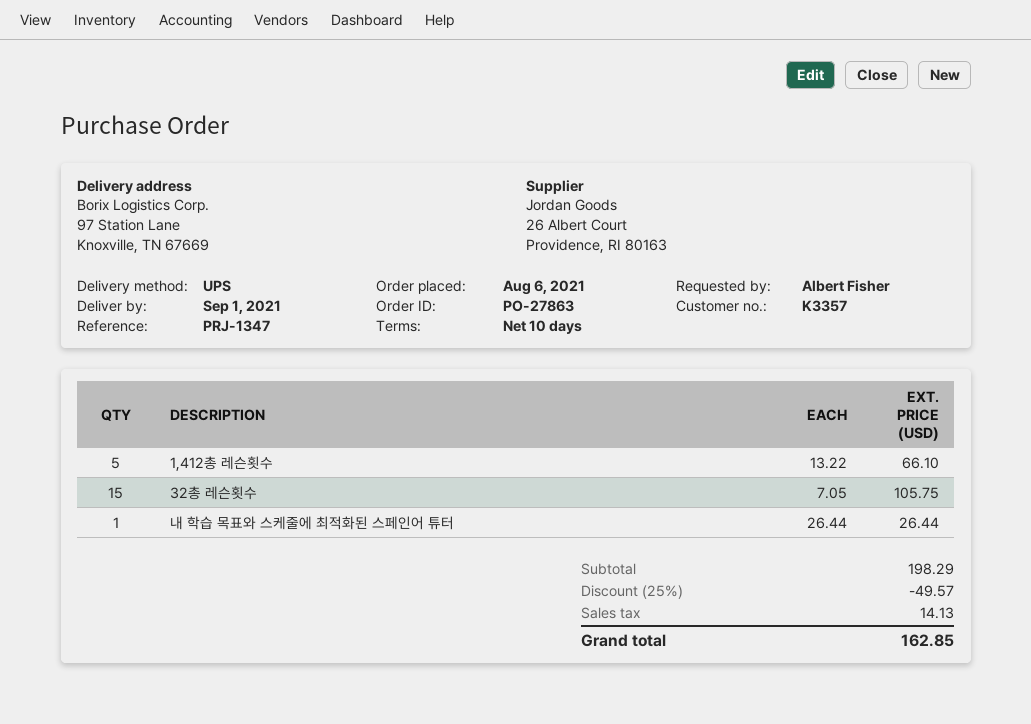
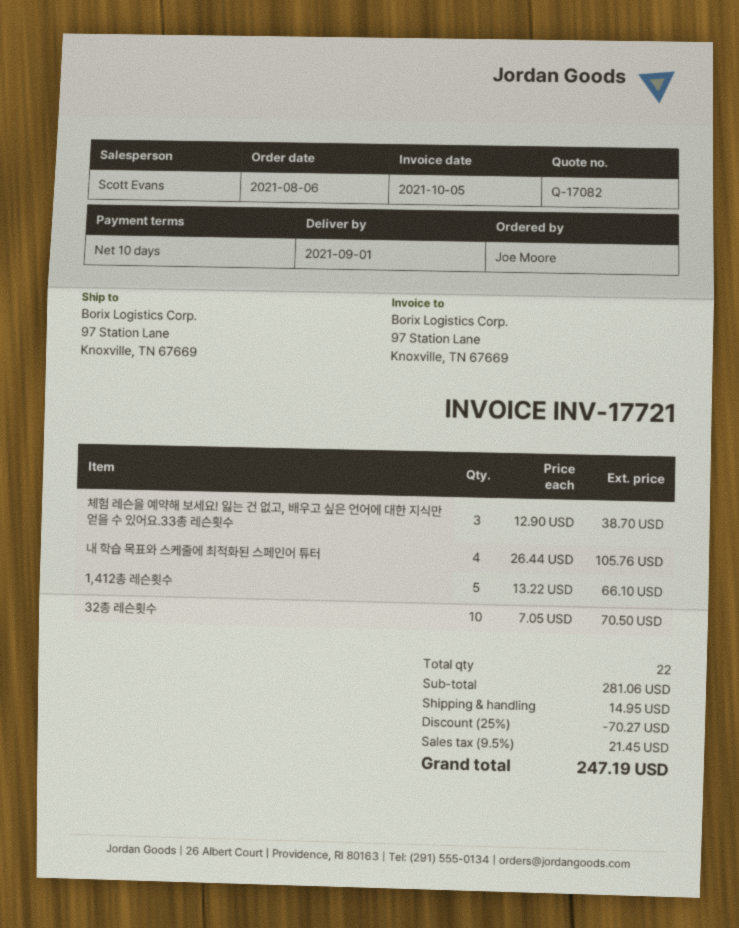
ordered by: Albert Fisher -> Joe Moore
32총 레슨횟수: 15 x 7.05 = 105.75 -> 10 x 7.05 = 70.50
내 학습 목표와 스케줄에 최적화된 스페인어 튜터: 1 x 26.44 = 26.44 -> 4 x 26.44 = 105.76
체험 레슨을 예약해 보세요! 잃는 건 없고, 배우고 싶은 언어에 대한 지식만 얻을 수 있어요.33총 레슨횟수: none -> 3 x 12.90 = 38.70
subtotal: 198.29 -> 281.06
discount: 25% = 49.57 -> 25% = 70.27
shipping: none -> 14.95
tax: 14.13 -> 21.45
total: 162.85 -> 247.19

